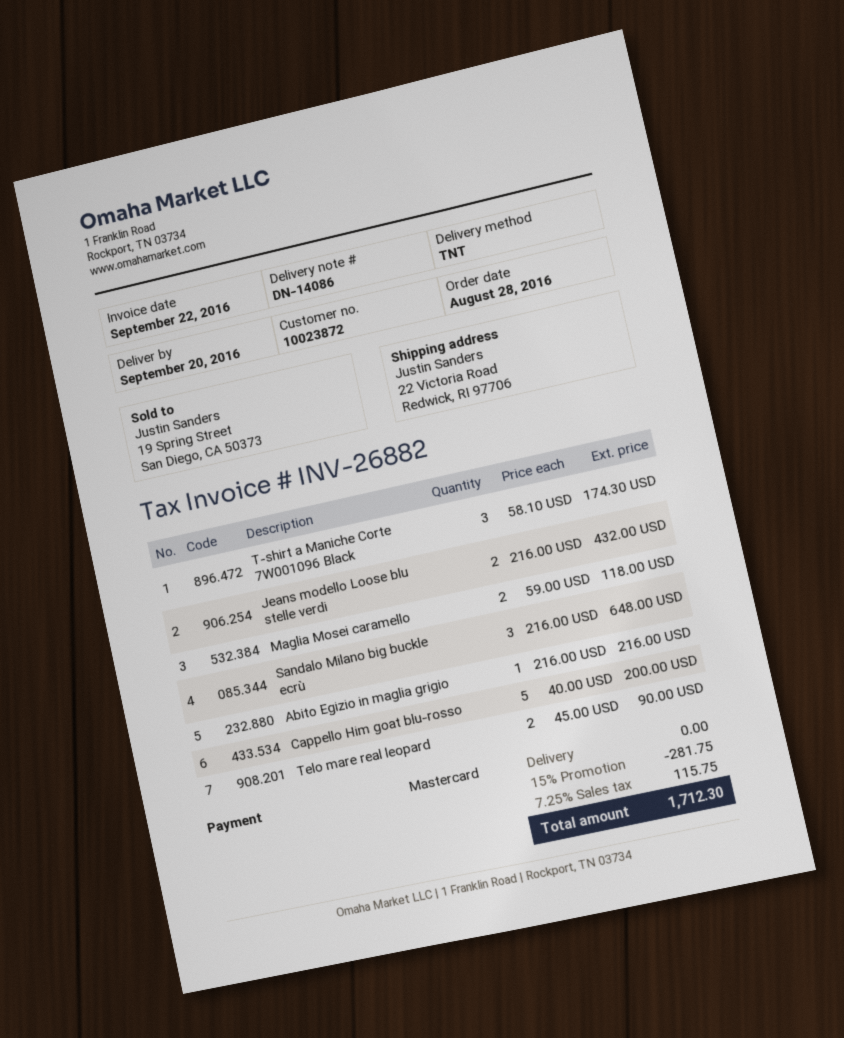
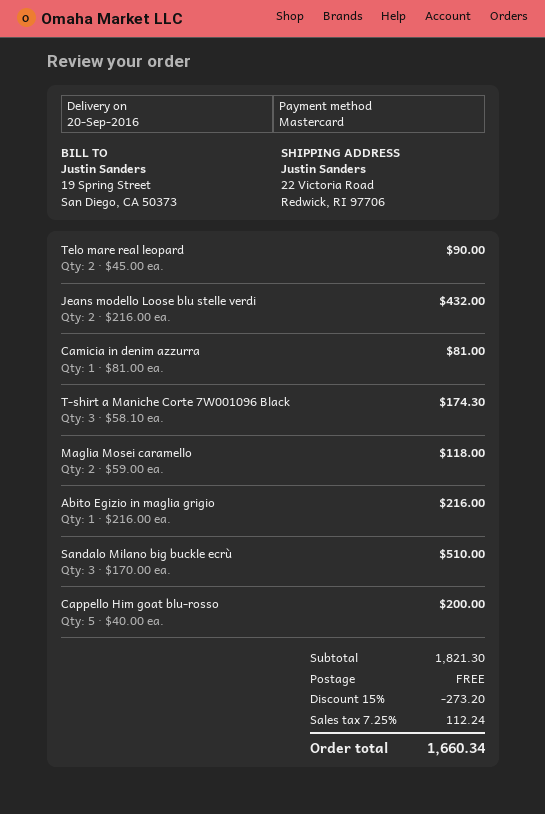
Sandalo Milano big buckle ecrù: 3 x 216.00 = 648.00 -> 3 x 170.00 = 510.00
Camicia in denim azzurra: none -> 1 x 81.00 = 81.00
discount: 15% = 281.75 -> 15% = 273.20
tax: 7.25% = 115.75 -> 7.25% = 112.24
total: 1712.30 -> 1660.34

